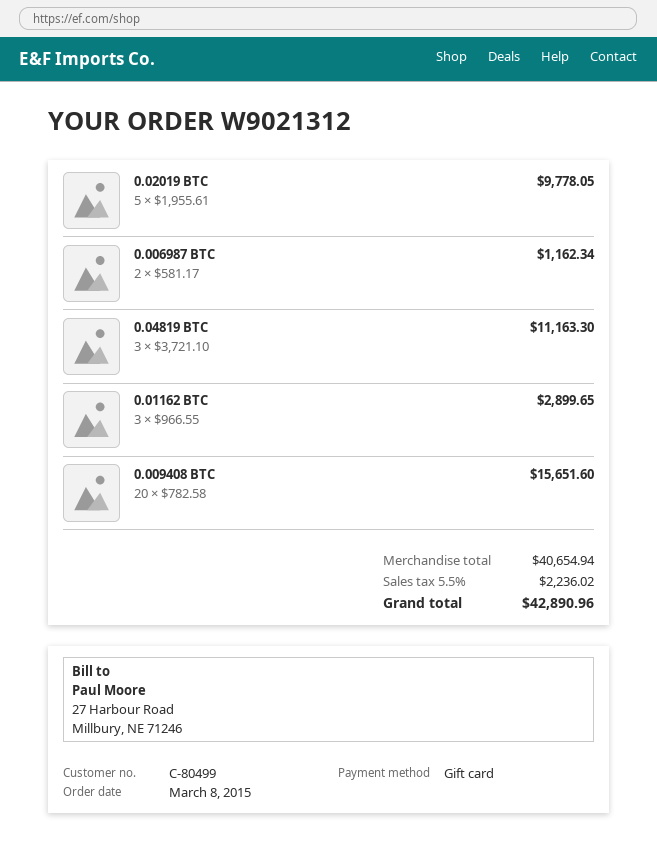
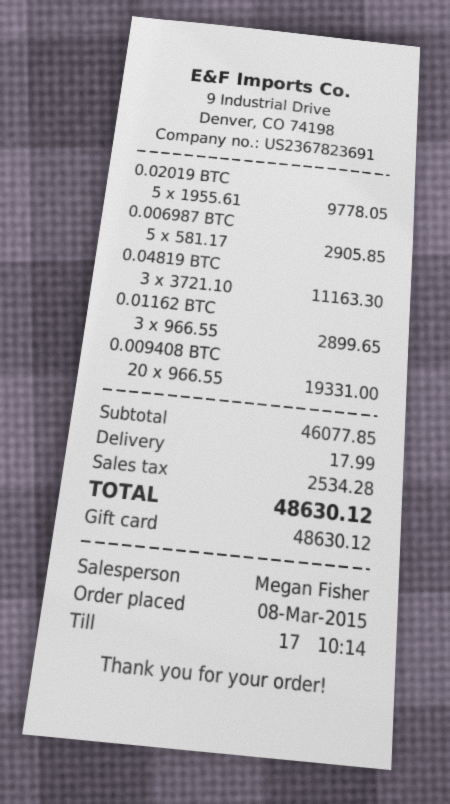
0.006987 BTC: 2 x 581.17 = 1162.34 -> 5 x 581.17 = 2905.85
0.009408 BTC: 20 x 782.58 = 15651.60 -> 20 x 966.55 = 19331.00
subtotal: 40654.94 -> 46077.85
shipping: none -> 17.99
tax: 2236.02 -> 2534.28
total: 42890.96 -> 48630.12

